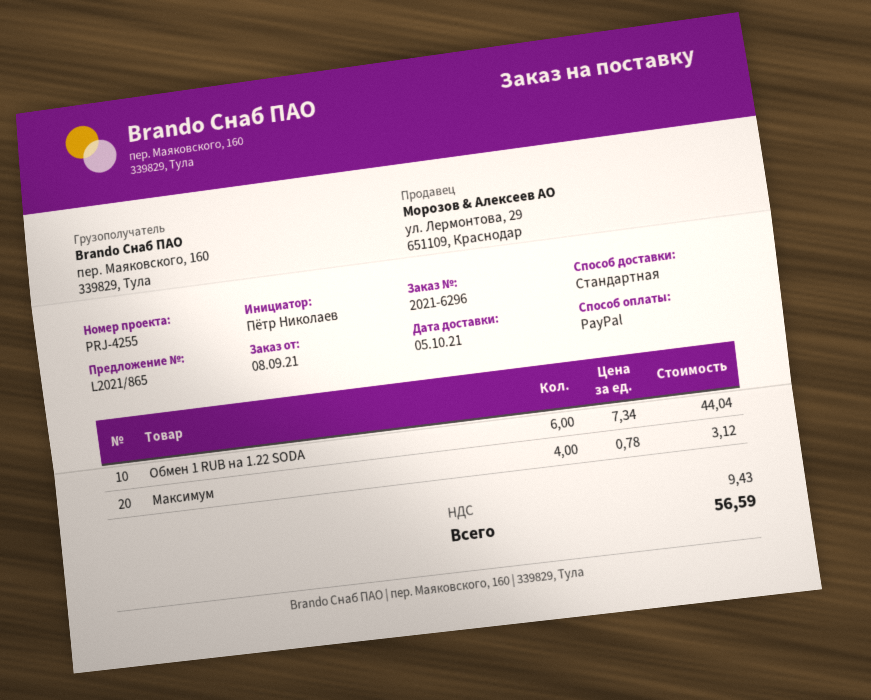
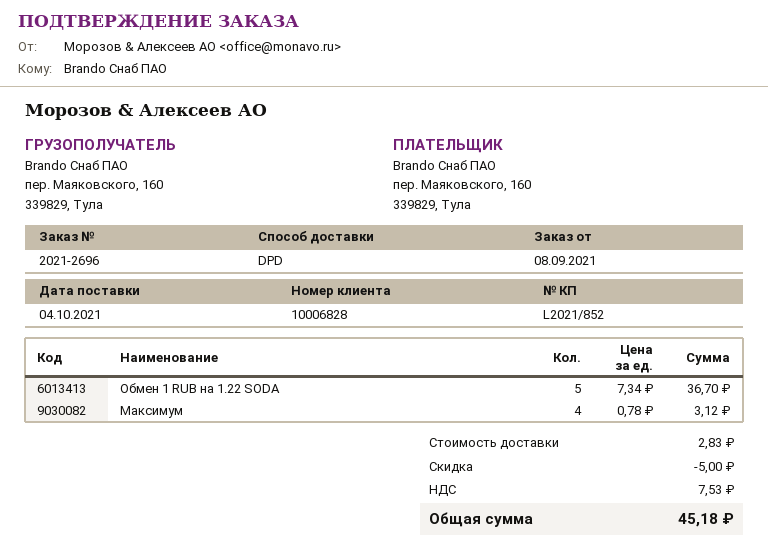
quote number: L2021/865 -> L2021/852
order number: 2021-6296 -> 2021-2696
delivery date: 2021-10-05 -> 2021-10-04
shipping method: standard -> DPD
Обмен 1 RUB на 1.22 SODA: 6 x 7.34 = 44.04 -> 5 x 7.34 = 36.70
discount: none -> 5.00
shipping: none -> 2.83
tax: 9.43 -> 7.53
total: 56.59 -> 45.18

